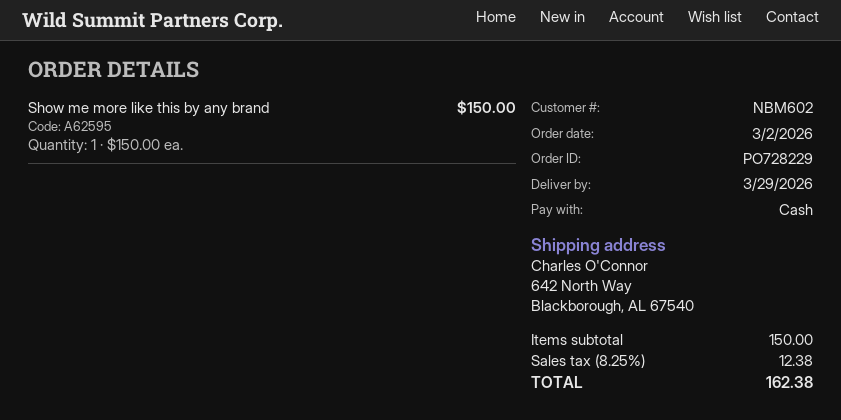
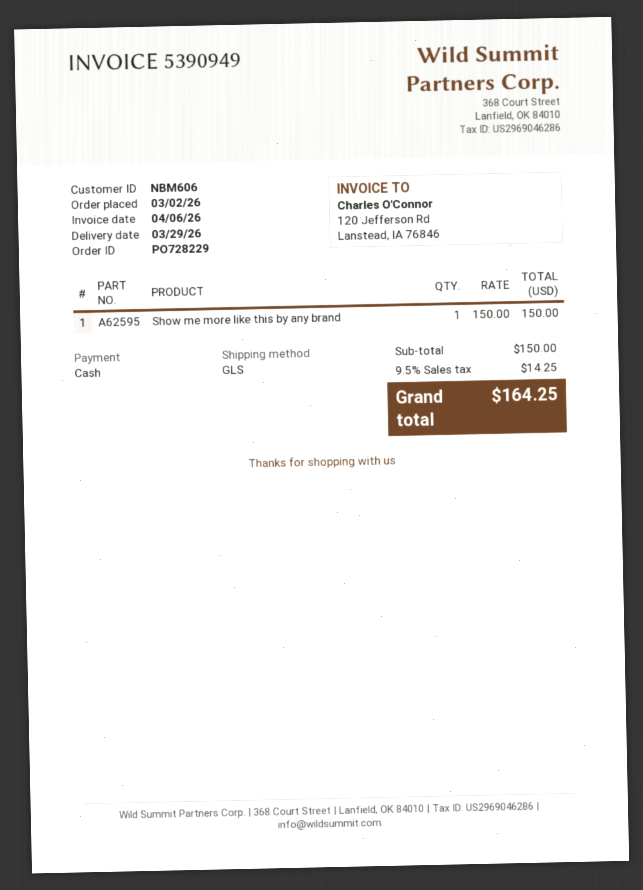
customer number: NBM602 -> NBM606
tax: 8.25% = 12.38 -> 9.5% = 14.25
total: 162.38 -> 164.25

